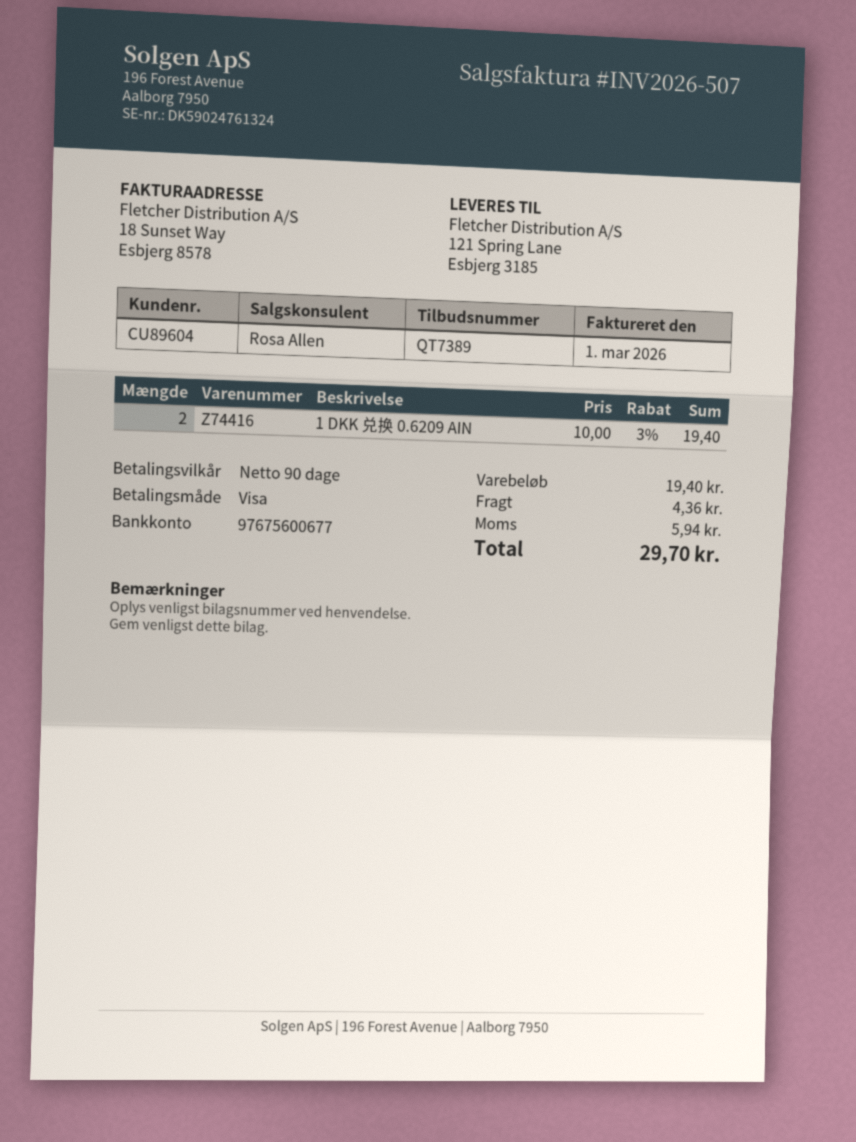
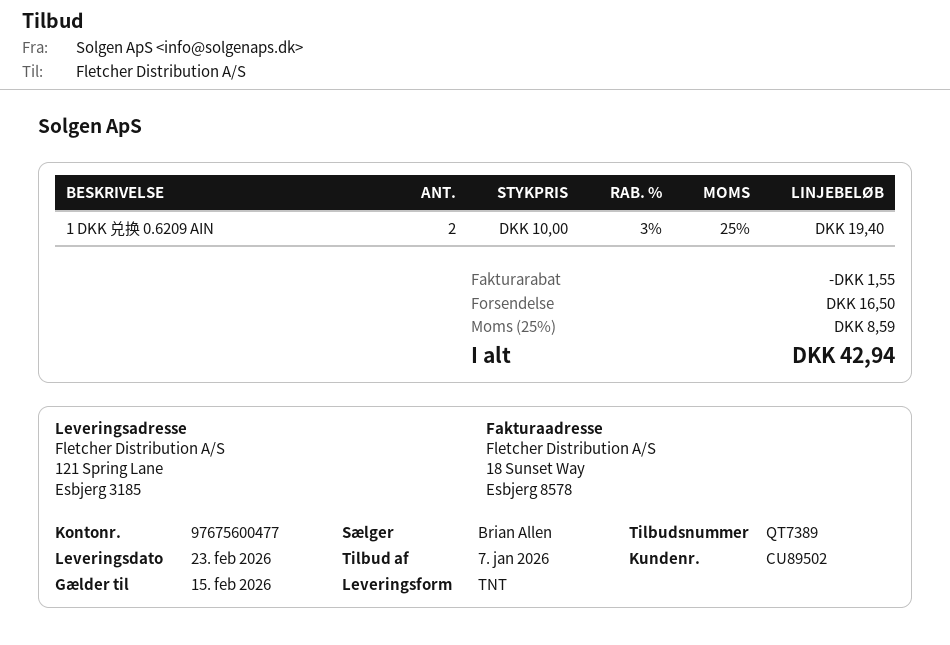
customer number: CU89604 -> CU89502
sales rep: Rosa Allen -> Brian Allen
bank account: 97675600677 -> 97675600477
discount: none -> 1.55
shipping: 4.36 -> 16.50
tax: 5.94 -> 8.59
total: 29.70 -> 42.94

